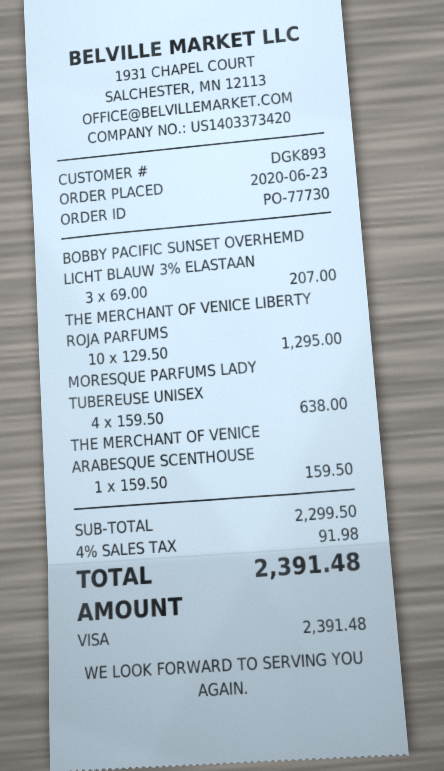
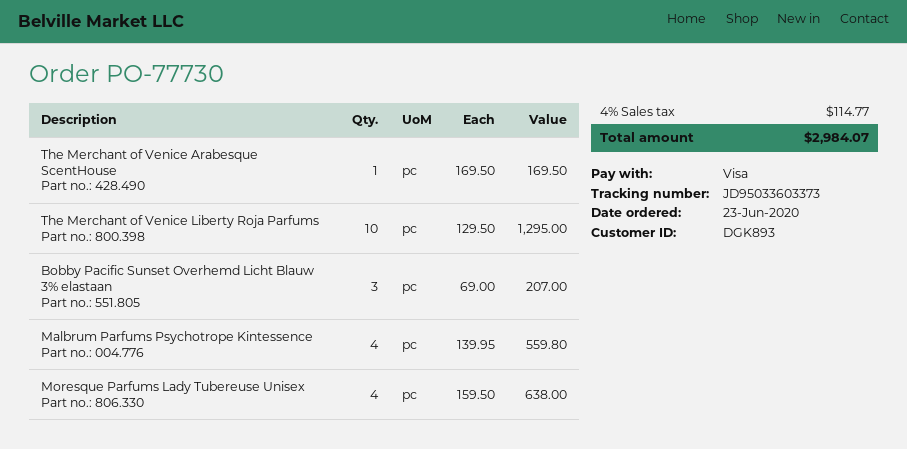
THE MERCHANT OF VENICE ARABESQUE SCENTHOUSE: 1 x 159.50 = 159.50 -> 1 x 169.50 = 169.50
Malbrum Parfums Psychotrope Kintessence: none -> 4 x 139.95 = 559.80
tax: 4% = 91.98 -> 4% = 114.77
total: 2391.48 -> 2984.07

